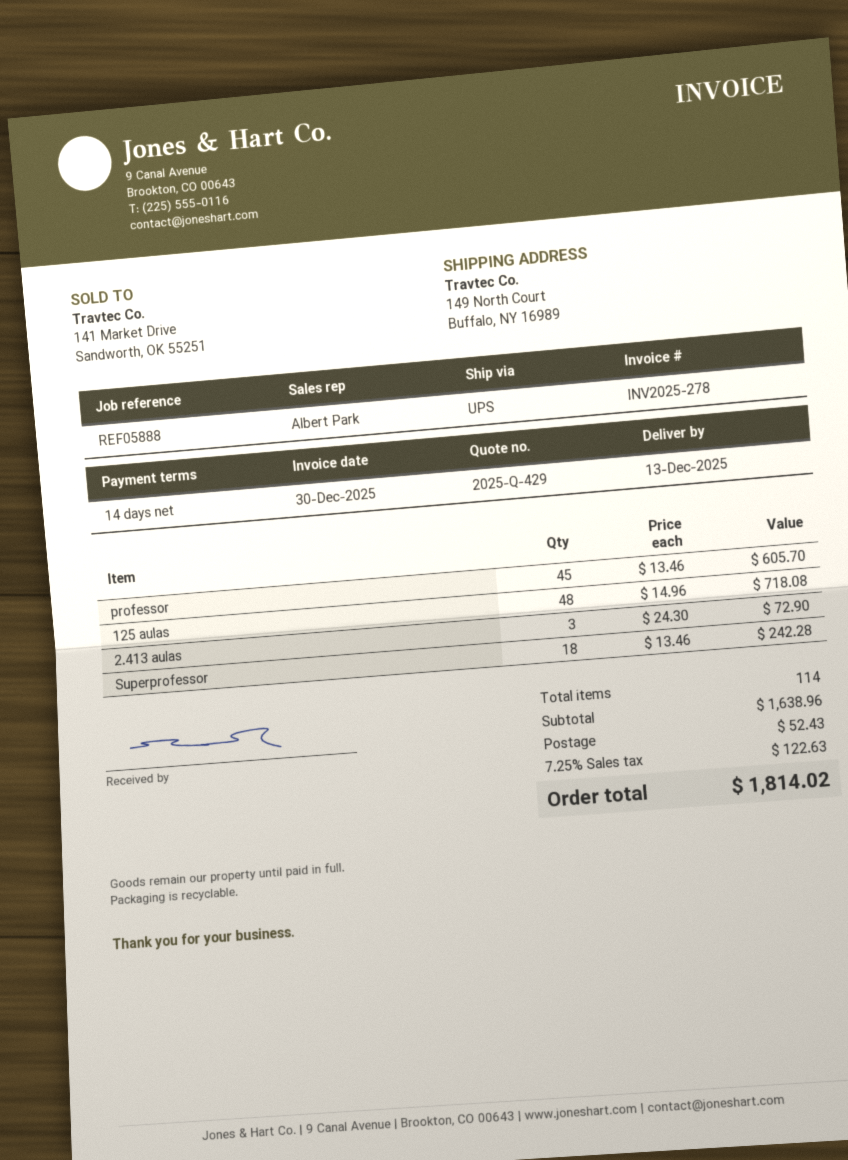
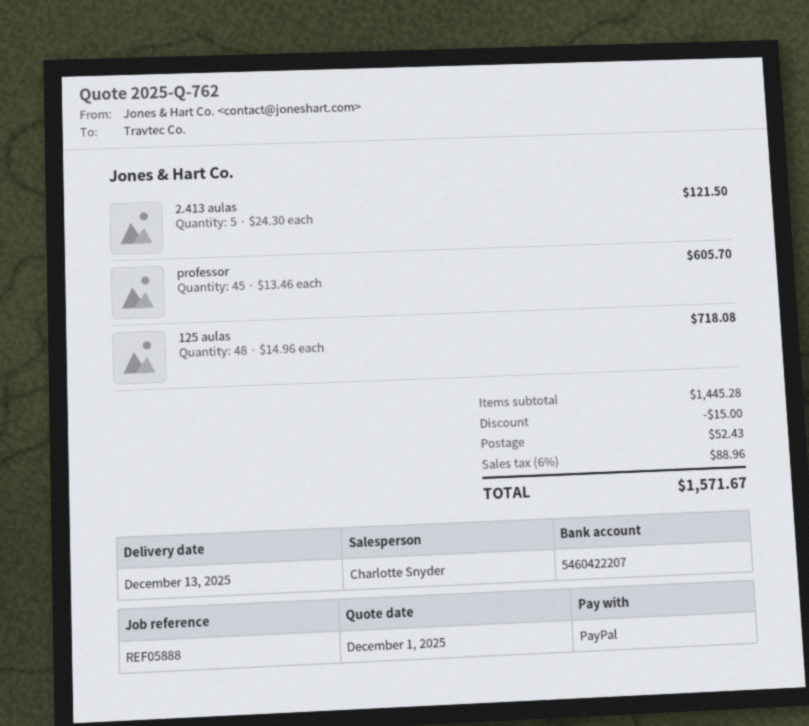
quote number: 2025-Q-429 -> 2025-Q-762
sales rep: Albert Park -> Charlotte Snyder
2.413 aulas: 3 x 24.30 = 72.90 -> 5 x 24.30 = 121.50
Superprofessor: 18 x 13.46 = 242.28 -> none
subtotal: 1638.96 -> 1445.28
discount: none -> 15.00
tax: 7.25% = 122.63 -> 6% = 88.96
total: 1814.02 -> 1571.67

